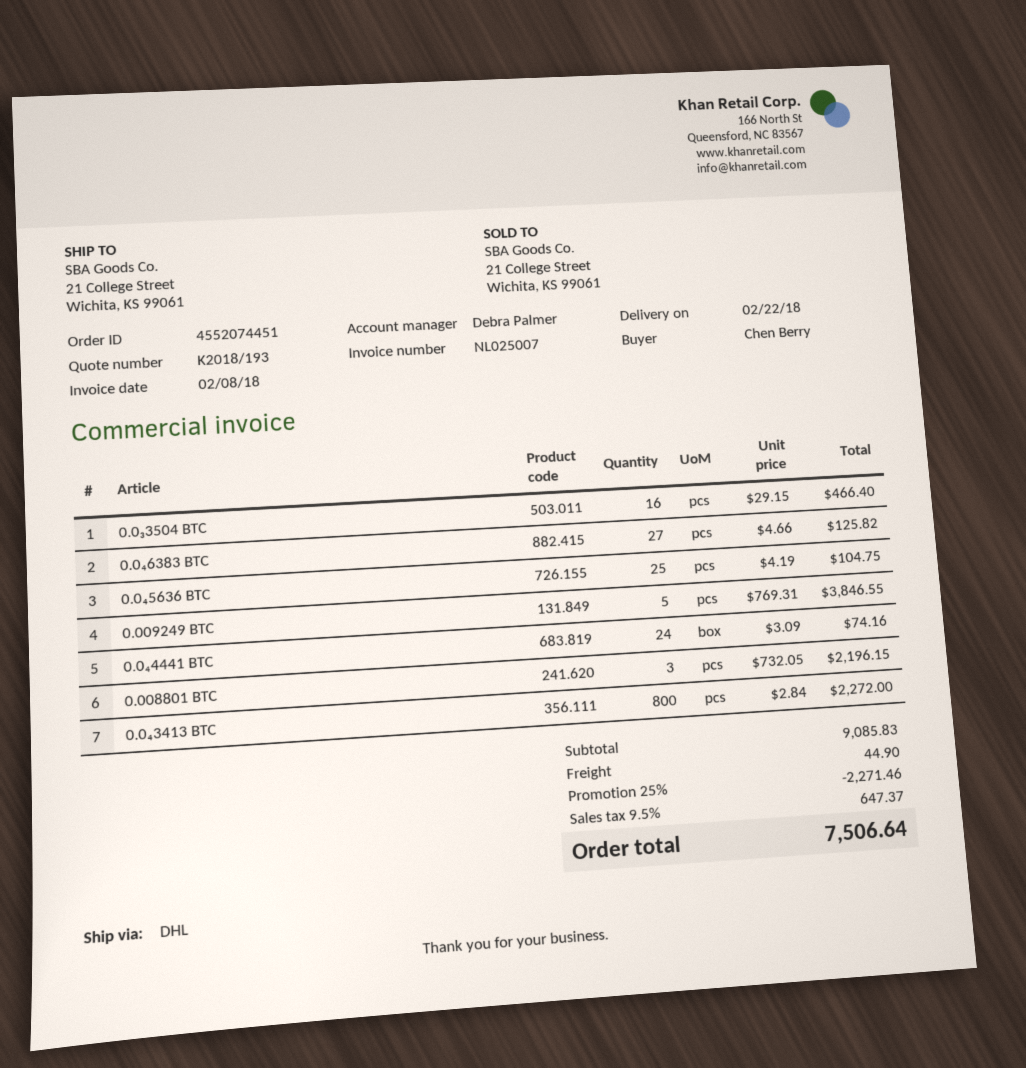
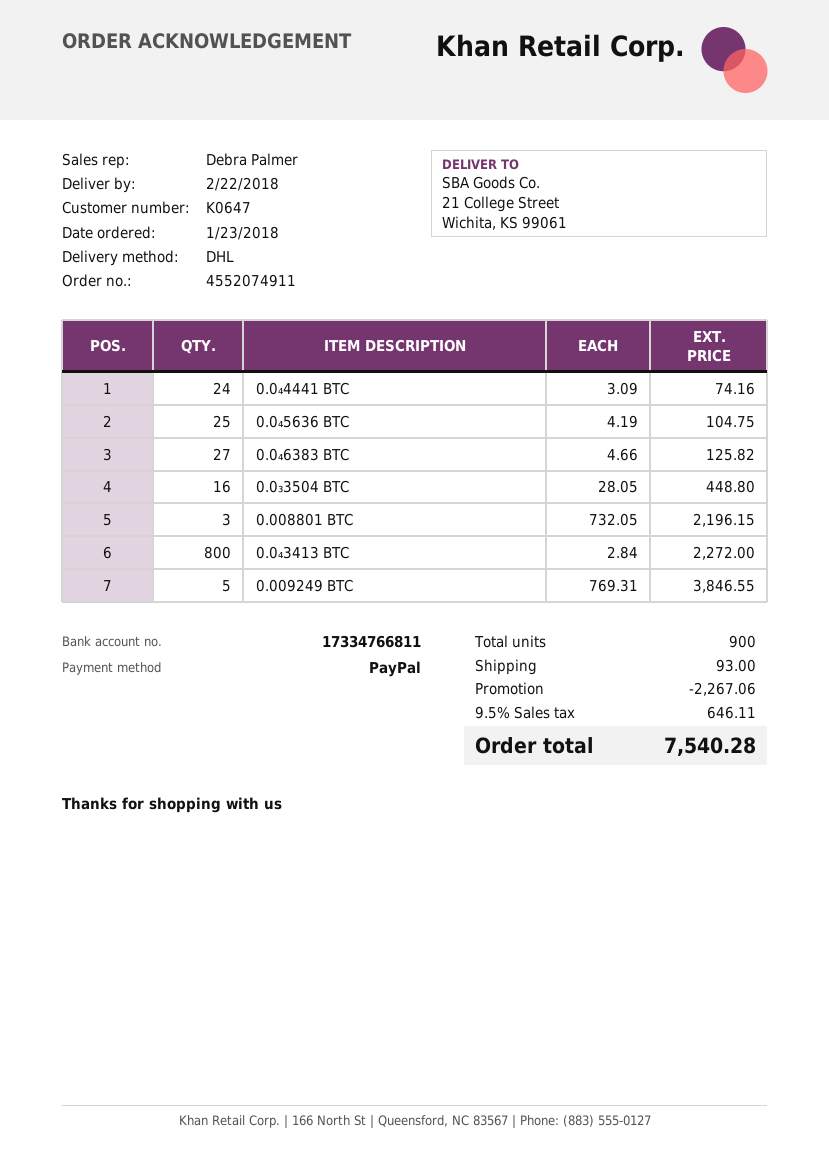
order number: 4552074451 -> 4552074911
0.0₃3504 BTC: 16 x 29.15 = 466.40 -> 16 x 28.05 = 448.80
discount: 2271.46 -> 2267.06
shipping: 44.90 -> 93.00
tax: 9.5% = 647.37 -> 9.5% = 646.11
total: 7506.64 -> 7540.28

